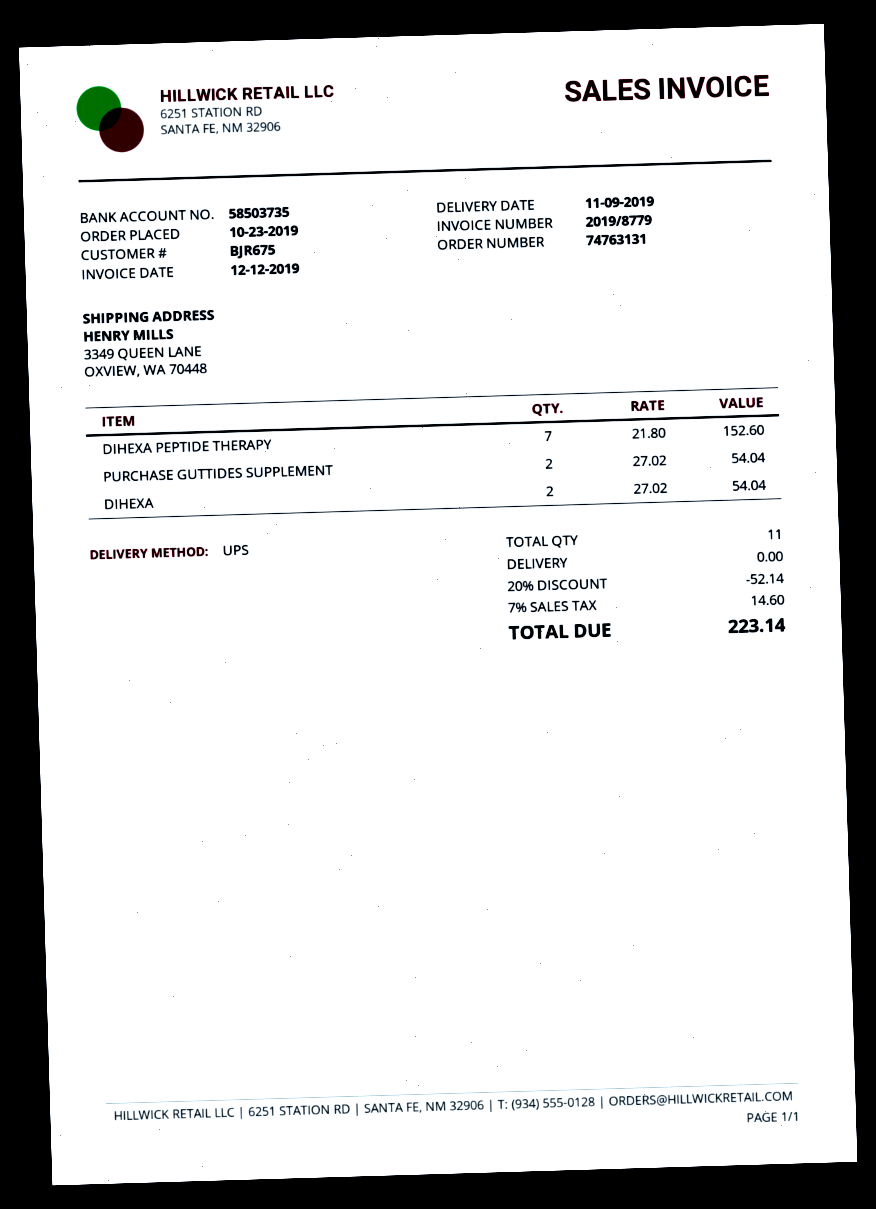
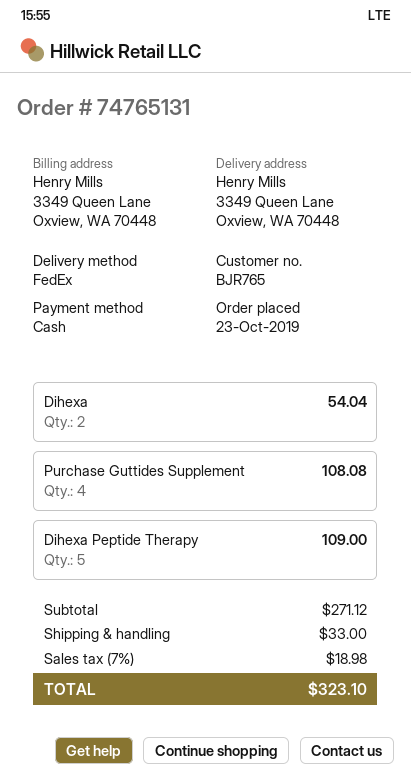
order number: 74763131 -> 74765131
customer number: BJR675 -> BJR765
shipping method: UPS -> FedEx
DIHEXA PEPTIDE THERAPY: 7 for 152.60 -> 5 for 109.00
PURCHASE GUTTIDES SUPPLEMENT: 2 for 54.04 -> 4 for 108.08
discount: 20% = 52.14 -> none
shipping: 0.00 -> 33.00
tax: 7% = 14.60 -> 7% = 18.98
total: 223.14 -> 323.10

